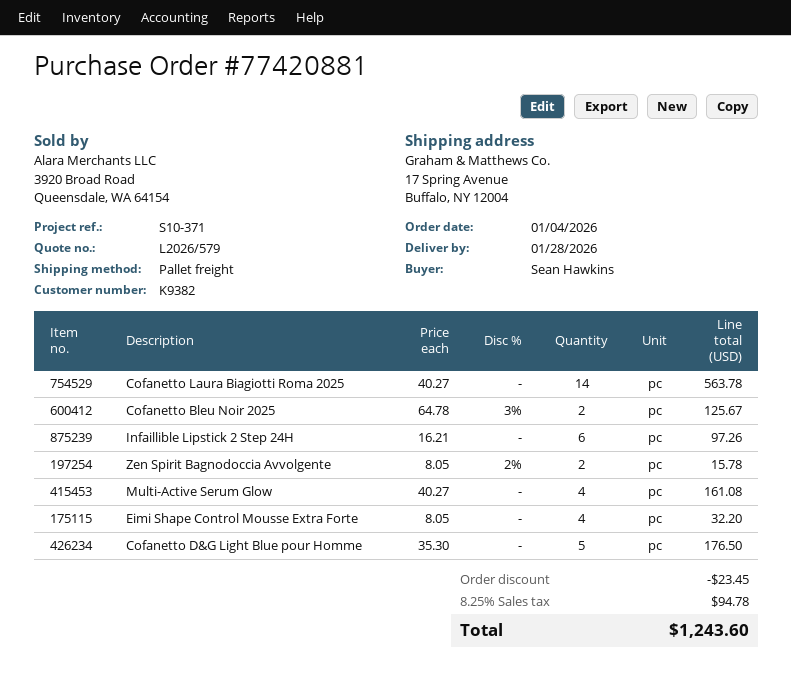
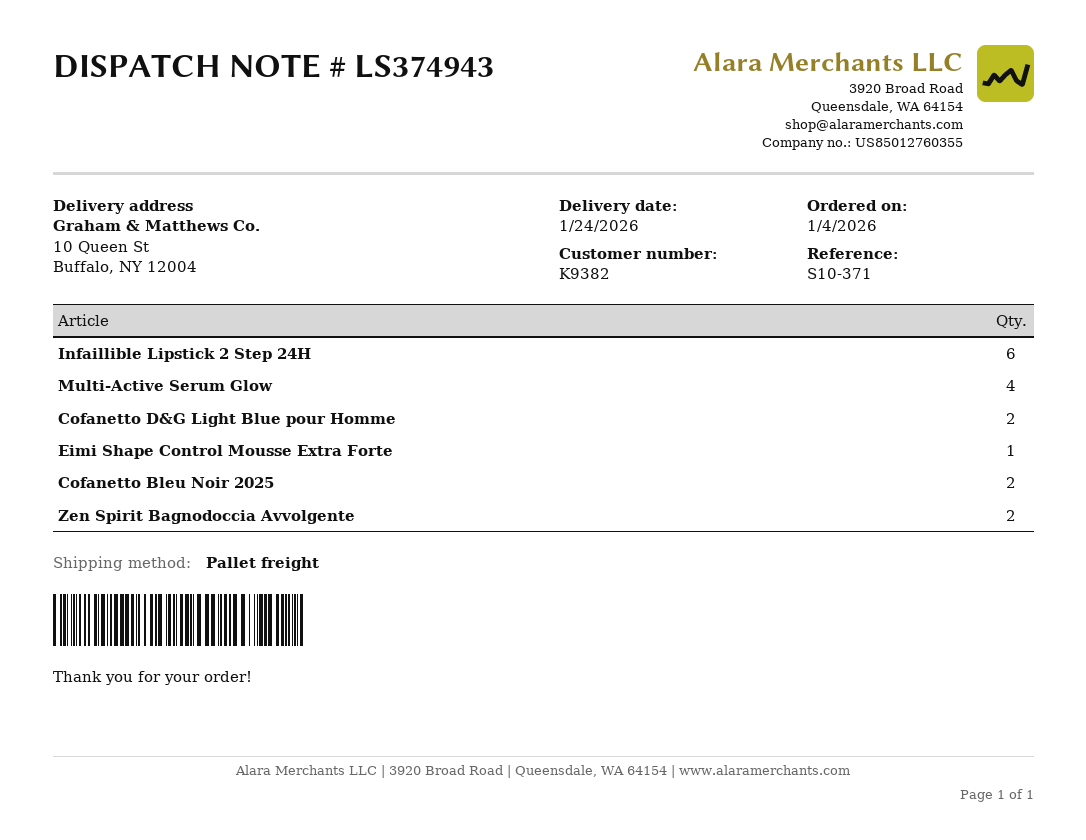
delivery date: 2026-01-28 -> 2026-01-24
ship to: 17 Spring Avenue, Buffalo, NY 12004 -> 10 Queen St, Buffalo, NY 12004
Cofanetto Laura Biagiotti Roma 2025: 14 -> none
Eimi Shape Control Mousse Extra Forte: 4 -> 1
Cofanetto D&G Light Blue pour Homme: 5 -> 2

